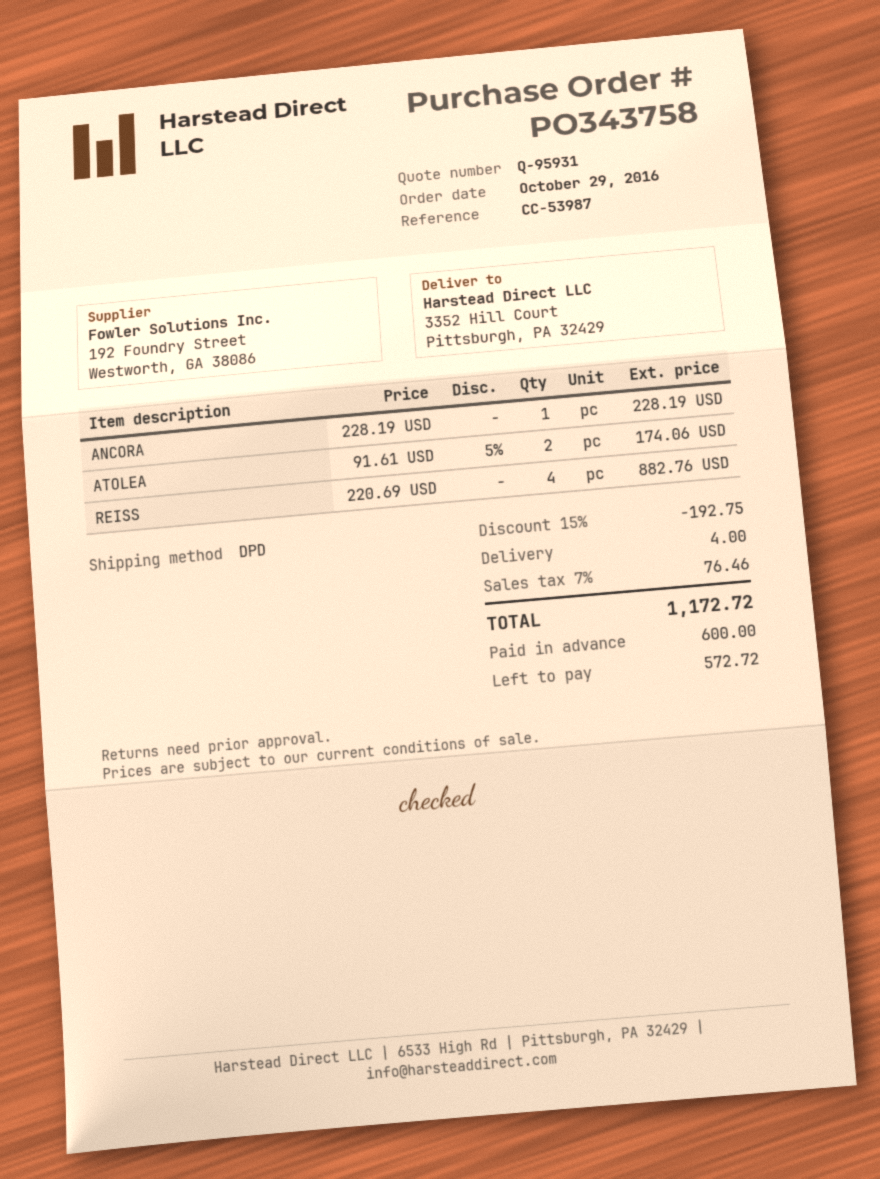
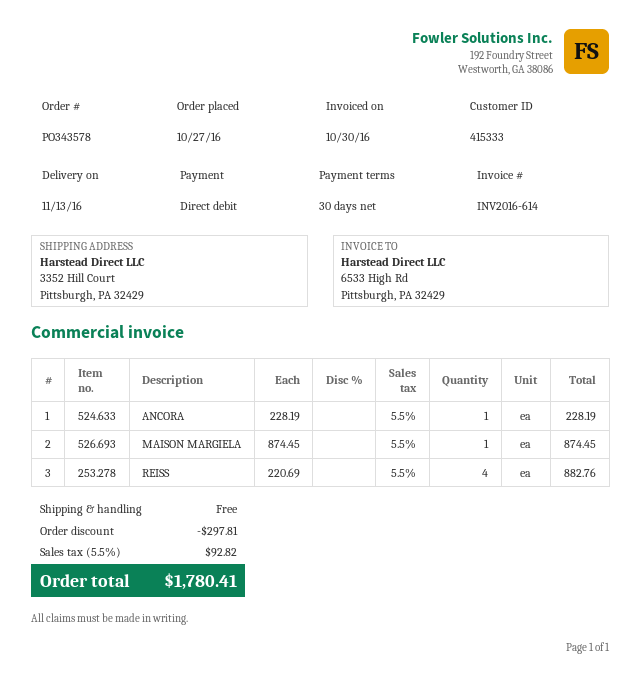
order number: PO343758 -> PO343578
order date: 2016-10-29 -> 2016-10-27
ATOLEA: 2 x 91.61 - 5% = 174.06 -> none
MAISON MARGIELA: none -> 1 x 874.45 = 874.45
discount: 192.75 -> 297.81
shipping: 4.00 -> 0.00
tax: 7% = 76.46 -> 5.5% = 92.82
total: 1172.72 -> 1780.41

